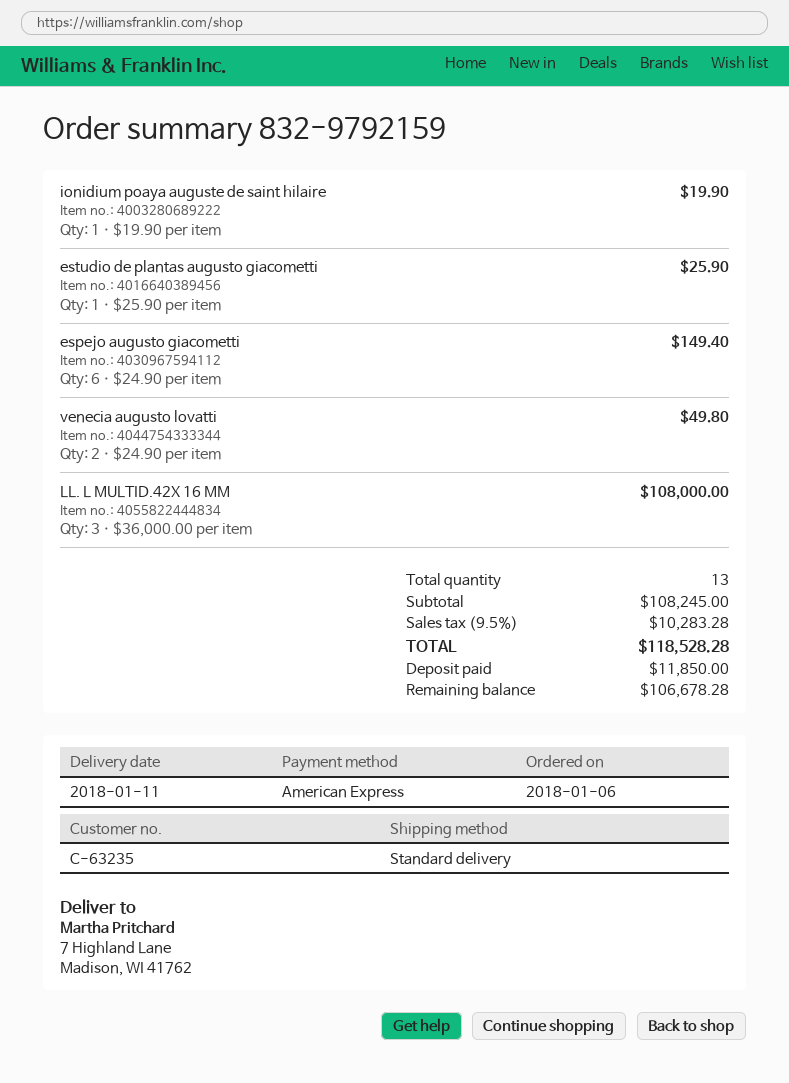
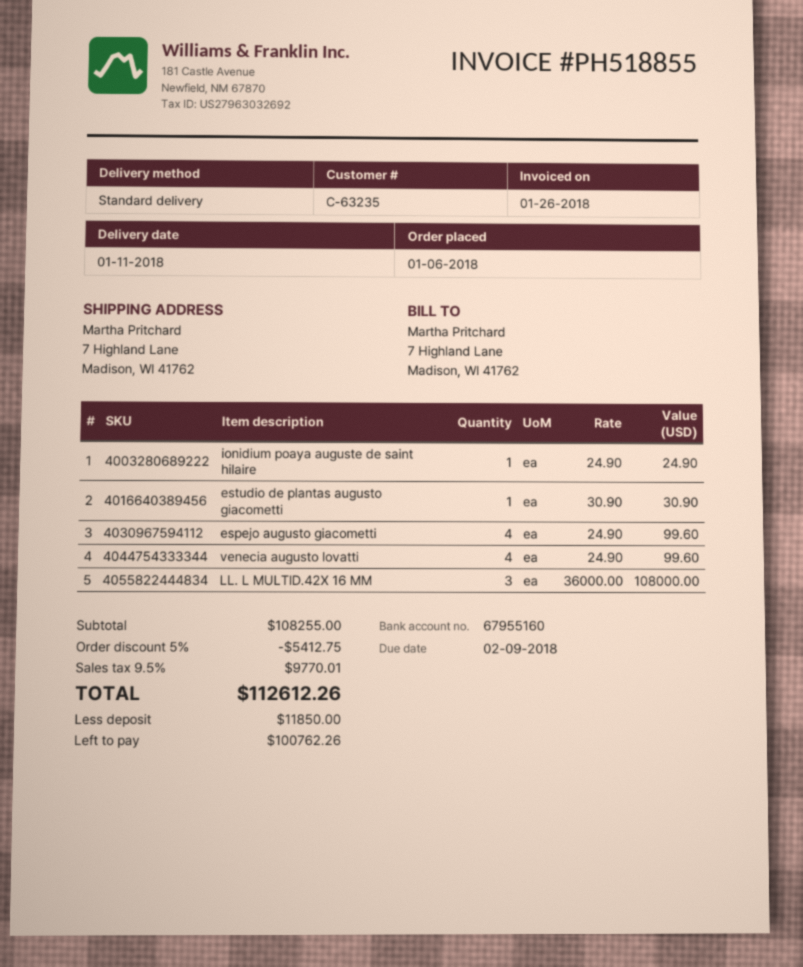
ionidium poaya auguste de saint hilaire: 1 x 19.90 = 19.90 -> 1 x 24.90 = 24.90
estudio de plantas augusto giacometti: 1 x 25.90 = 25.90 -> 1 x 30.90 = 30.90
espejo augusto giacometti: 6 x 24.90 = 149.40 -> 4 x 24.90 = 99.60
venecia augusto lovatti: 2 x 24.90 = 49.80 -> 4 x 24.90 = 99.60
subtotal: 108245.00 -> 108255.00
discount: none -> 5% = 5412.75
tax: 9.5% = 10283.28 -> 9.5% = 9770.01
total: 118528.28 -> 112612.26
balance: 106678.28 -> 100762.26

